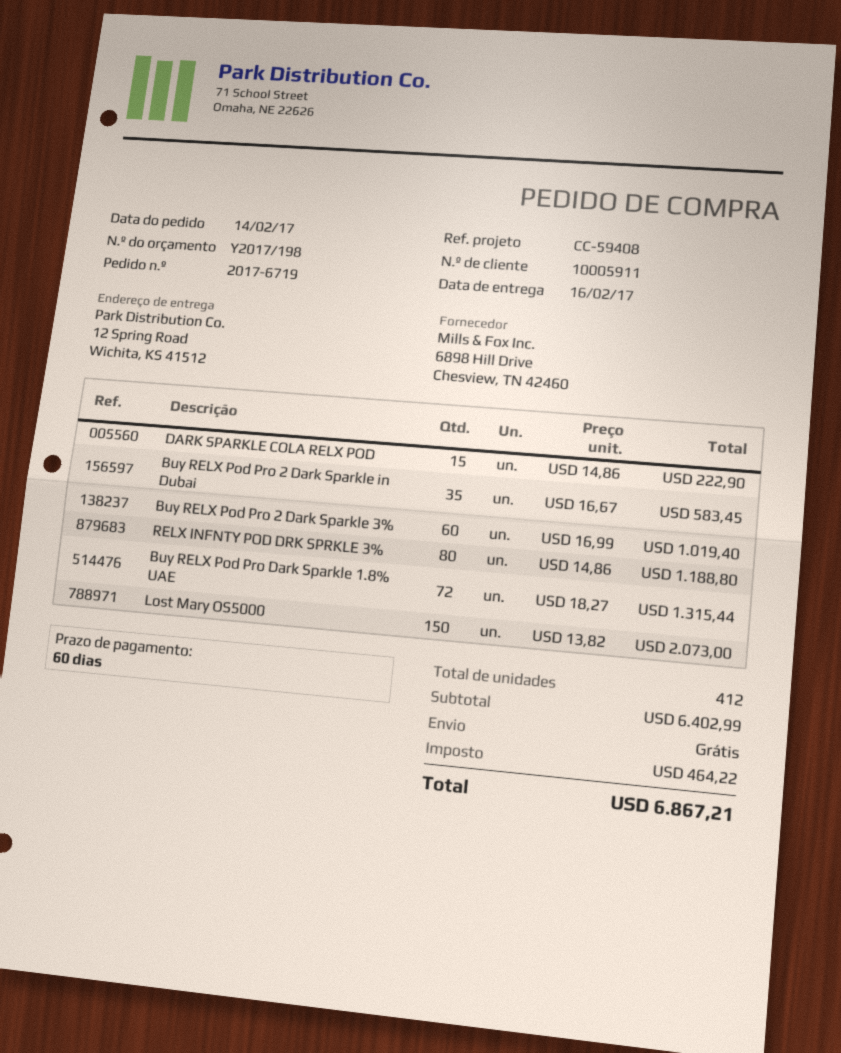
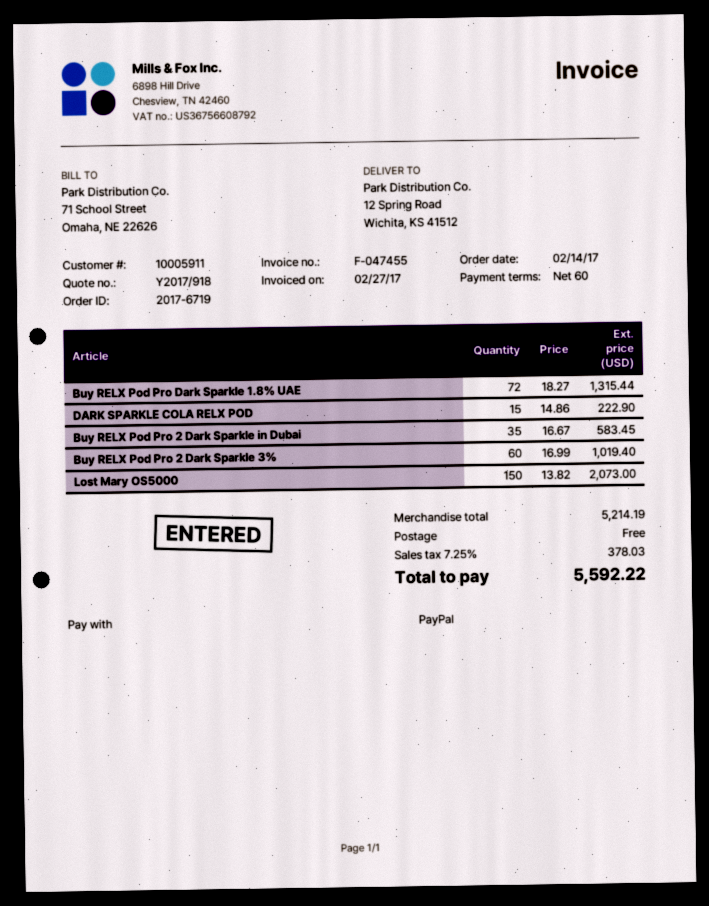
quote number: Y2017/198 -> Y2017/918
RELX INFNTY POD DRK SPRKLE 3%: 80 x 14.86 = 1188.80 -> none
subtotal: 6402.99 -> 5214.19
tax: 464.22 -> 378.03
total: 6867.21 -> 5592.22

